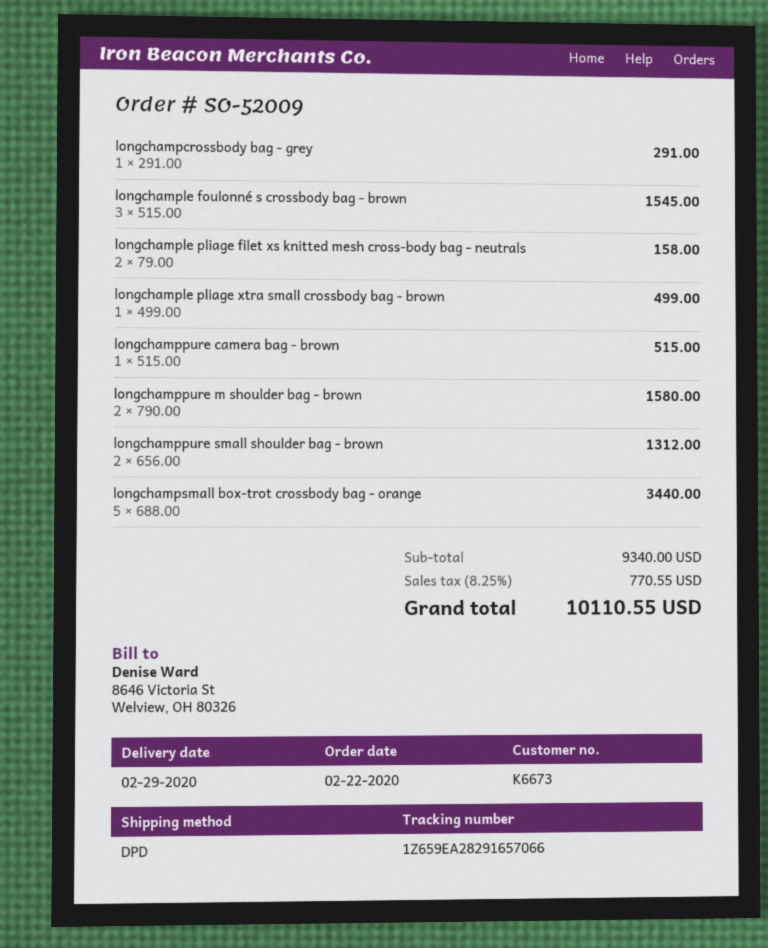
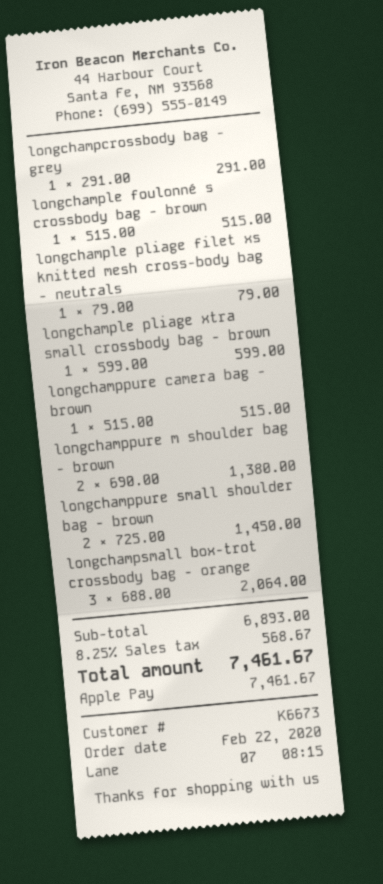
longchample foulonné s crossbody bag - brown: 3 x 515.00 = 1545.00 -> 1 x 515.00 = 515.00
longchample pliage filet xs knitted mesh cross-body bag - neutrals: 2 x 79.00 = 158.00 -> 1 x 79.00 = 79.00
longchample pliage xtra small crossbody bag - brown: 1 x 499.00 = 499.00 -> 1 x 599.00 = 599.00
longchamppure m shoulder bag - brown: 2 x 790.00 = 1580.00 -> 2 x 690.00 = 1380.00
longchamppure small shoulder bag - brown: 2 x 656.00 = 1312.00 -> 2 x 725.00 = 1450.00
longchampsmall box-trot crossbody bag - orange: 5 x 688.00 = 3440.00 -> 3 x 688.00 = 2064.00
subtotal: 9340.00 -> 6893.00
tax: 8.25% = 770.55 -> 8.25% = 568.67
total: 10110.55 -> 7461.67

